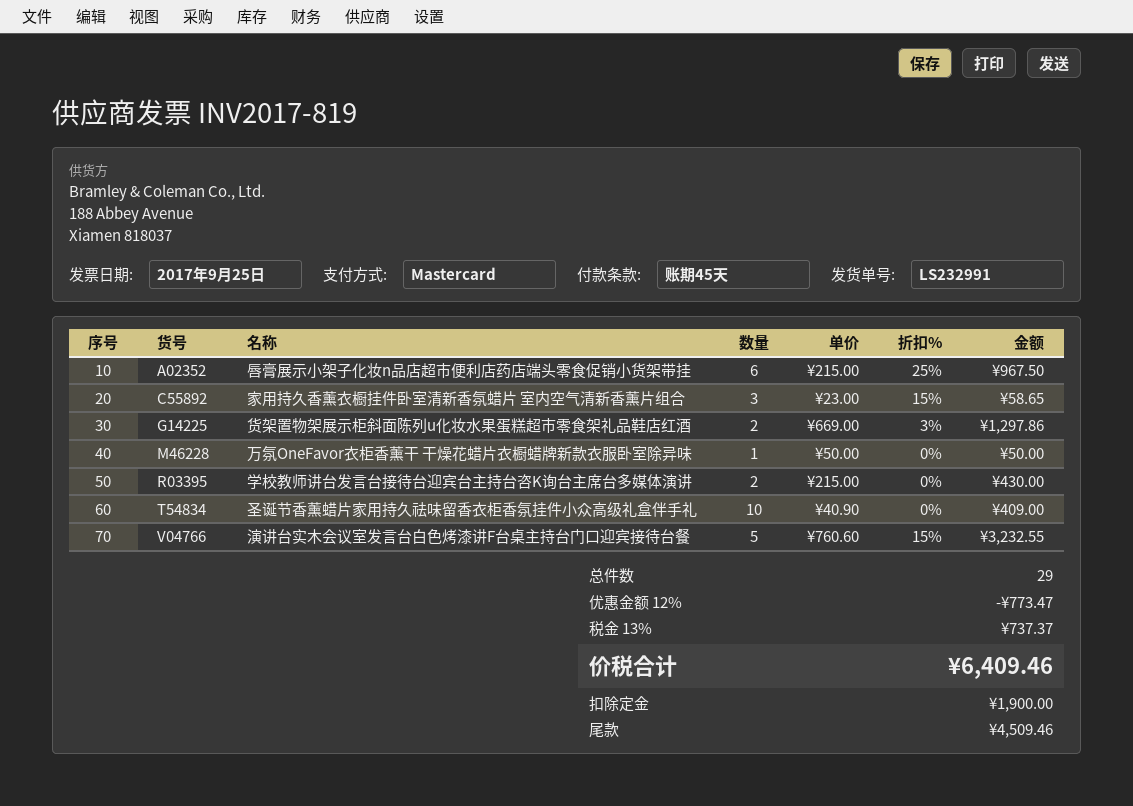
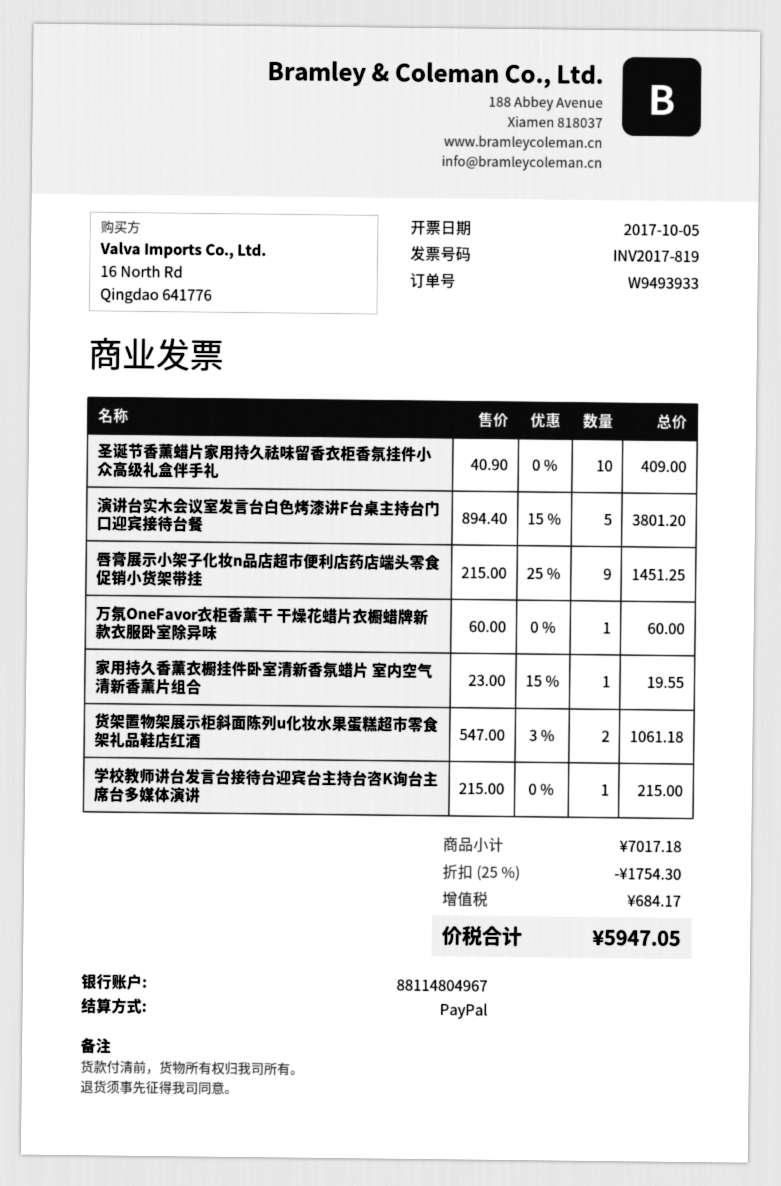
invoice date: 2017-09-25 -> 2017-10-05
payment method: Mastercard -> PayPal
唇膏展示小架子化妆n品店超市便利店药店端头零食促销小货架带挂: 6 x 215.00 - 25% = 967.50 -> 9 x 215.00 - 25% = 1451.25
家用持久香薰衣橱挂件卧室清新香氛蜡片 室内空气清新香薰片组合: 3 x 23.00 - 15% = 58.65 -> 1 x 23.00 - 15% = 19.55
货架置物架展示柜斜面陈列u化妆水果蛋糕超市零食架礼品鞋店红酒: 2 x 669.00 - 3% = 1297.86 -> 2 x 547.00 - 3% = 1061.18
万氛OneFavor衣柜香薰干 干燥花蜡片衣橱蜡牌新款衣服卧室除异味: 1 x 50.00 = 50.00 -> 1 x 60.00 = 60.00
学校教师讲台发言台接待台迎宾台主持台咨K询台主席台多媒体演讲: 2 x 215.00 = 430.00 -> 1 x 215.00 = 215.00
演讲台实木会议室发言台白色烤漆讲F台桌主持台门口迎宾接待台餐: 5 x 760.60 - 15% = 3232.55 -> 5 x 894.40 - 15% = 3801.20
discount: 12% = 773.47 -> 25% = 1754.30
tax: 737.37 -> 684.17
total: 6409.46 -> 5947.05

